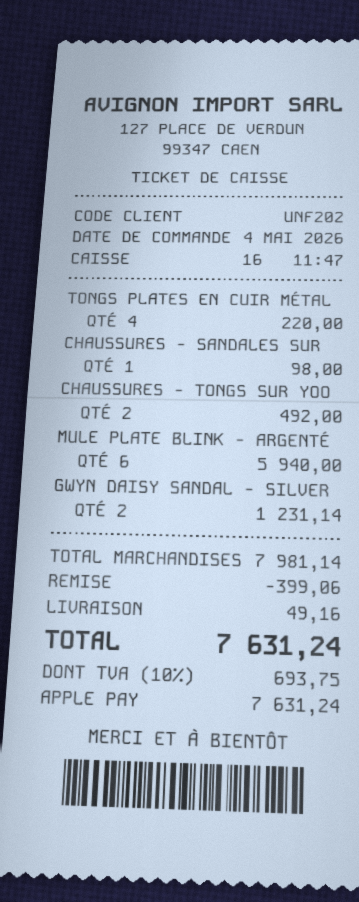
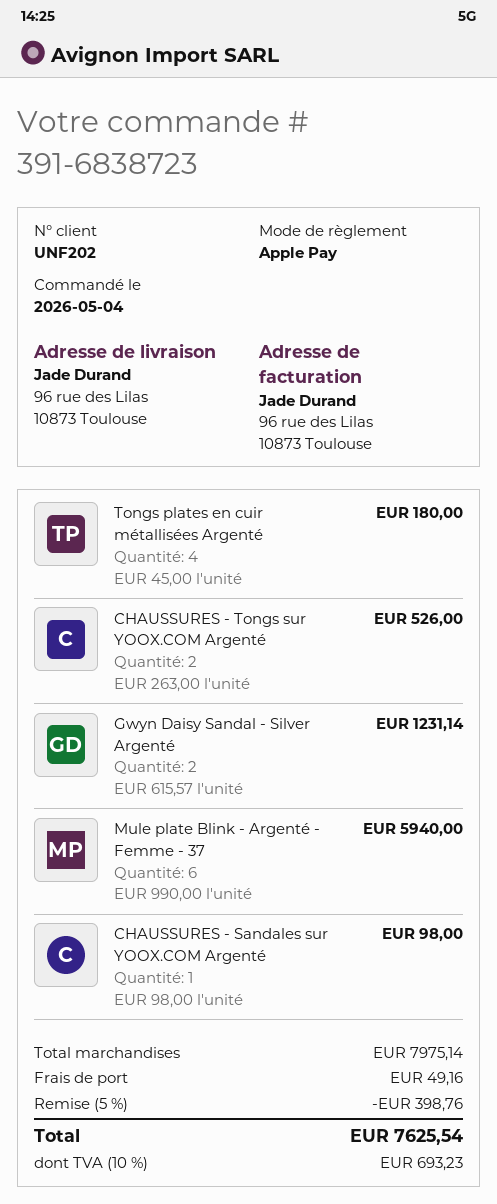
TONGS PLATES EN CUIR MÉTAL: 4 for 220.00 -> 4 for 180.00
CHAUSSURES - TONGS SUR YOO: 2 for 492.00 -> 2 for 526.00
subtotal: 7981.14 -> 7975.14
discount: 399.06 -> 398.76
tax: 10% = 693.75 -> 10% = 693.23
total: 7631.24 -> 7625.54

